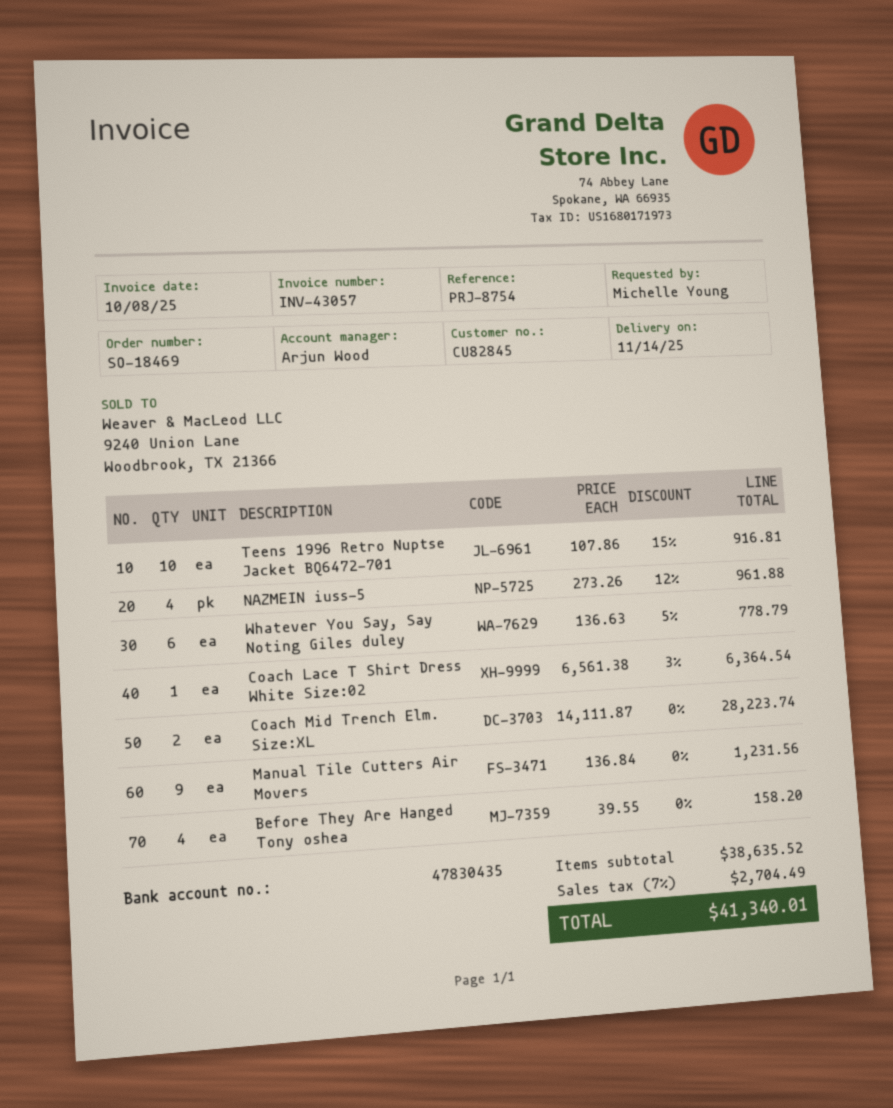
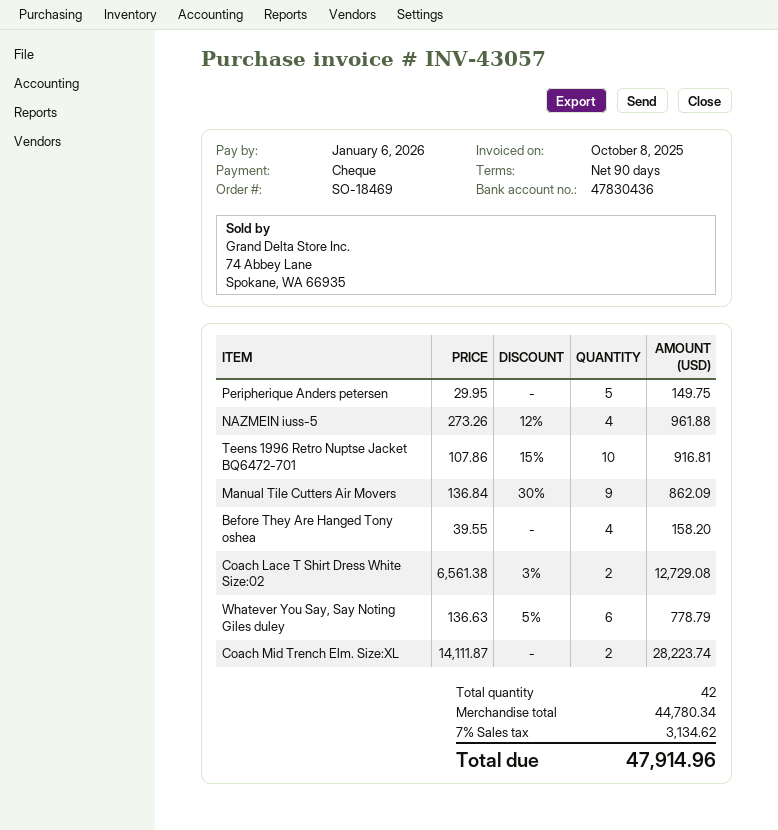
bank account: 47830435 -> 47830436
Coach Lace T Shirt Dress White Size:02: 1 x 6561.38 - 3% = 6364.54 -> 2 x 6561.38 - 3% = 12729.08
Manual Tile Cutters Air Movers: 9 x 136.84 = 1231.56 -> 9 x 136.84 - 30% = 862.09
Peripherique Anders petersen: none -> 5 x 29.95 = 149.75
subtotal: 38635.52 -> 44780.34
tax: 7% = 2704.49 -> 7% = 3134.62
total: 41340.01 -> 47914.96

